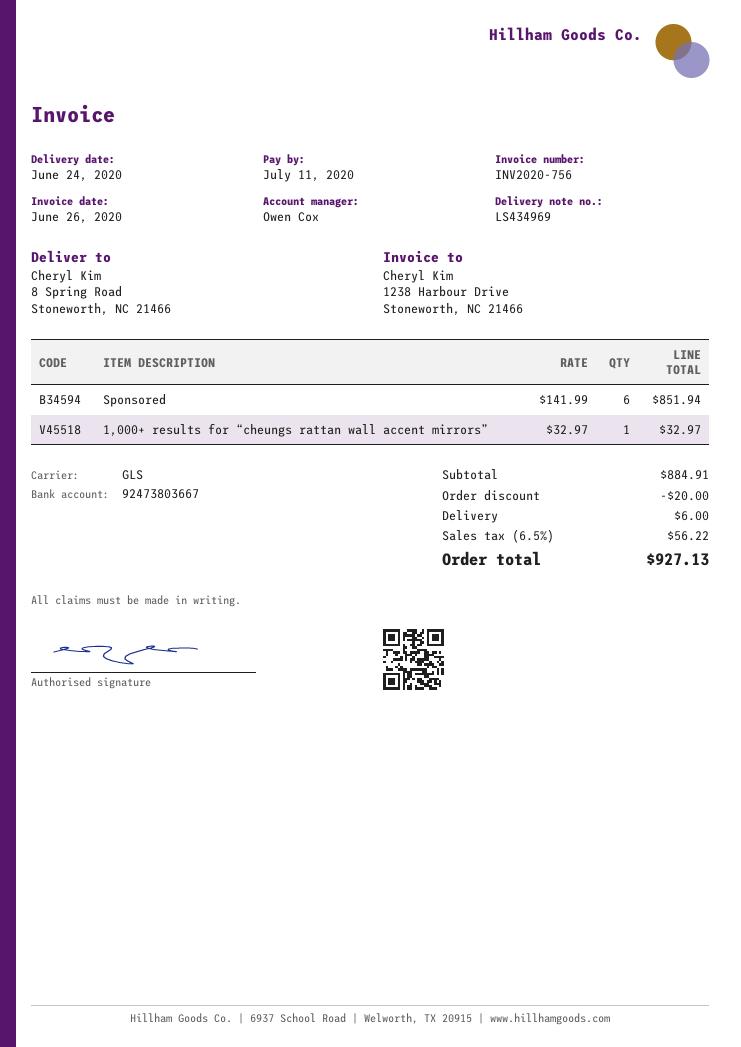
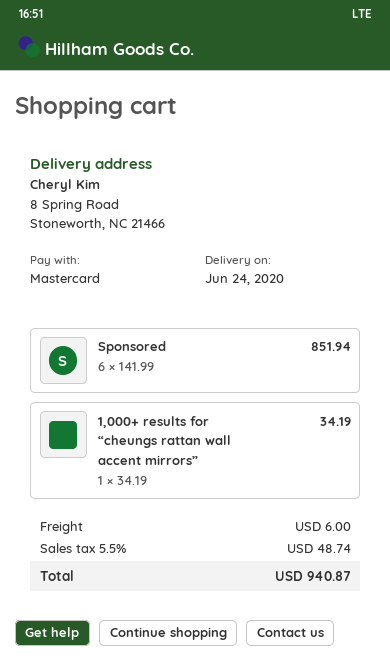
1,000+ results for “cheungs rattan wall accent mirrors”: 1 x 32.97 = 32.97 -> 1 x 34.19 = 34.19
discount: 20.00 -> none
tax: 6.5% = 56.22 -> 5.5% = 48.74
total: 927.13 -> 940.87

